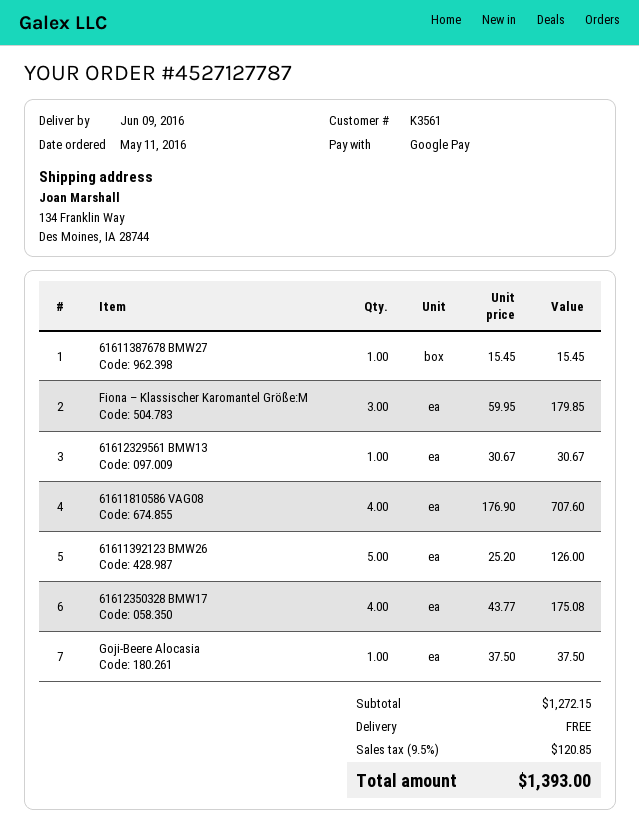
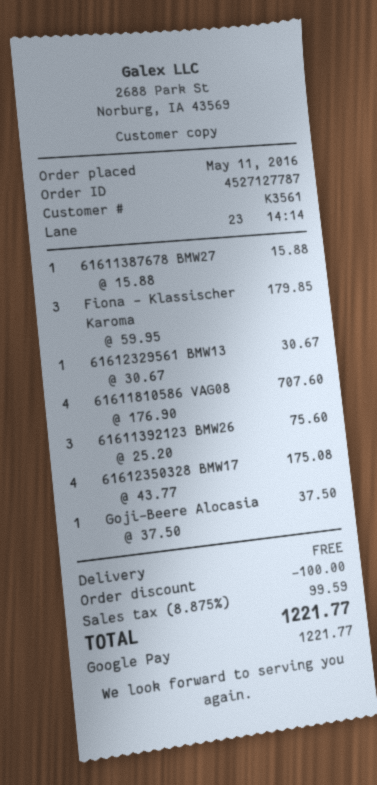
61611387678 BMW27: 1 x 15.45 = 15.45 -> 1 x 15.88 = 15.88
61611392123 BMW26: 5 x 25.20 = 126.00 -> 3 x 25.20 = 75.60
discount: none -> 100.00
tax: 9.5% = 120.85 -> 8.875% = 99.59
total: 1393.00 -> 1221.77

